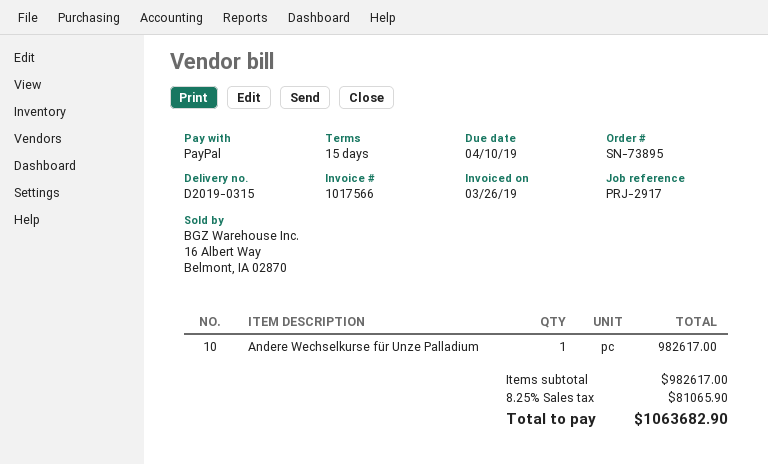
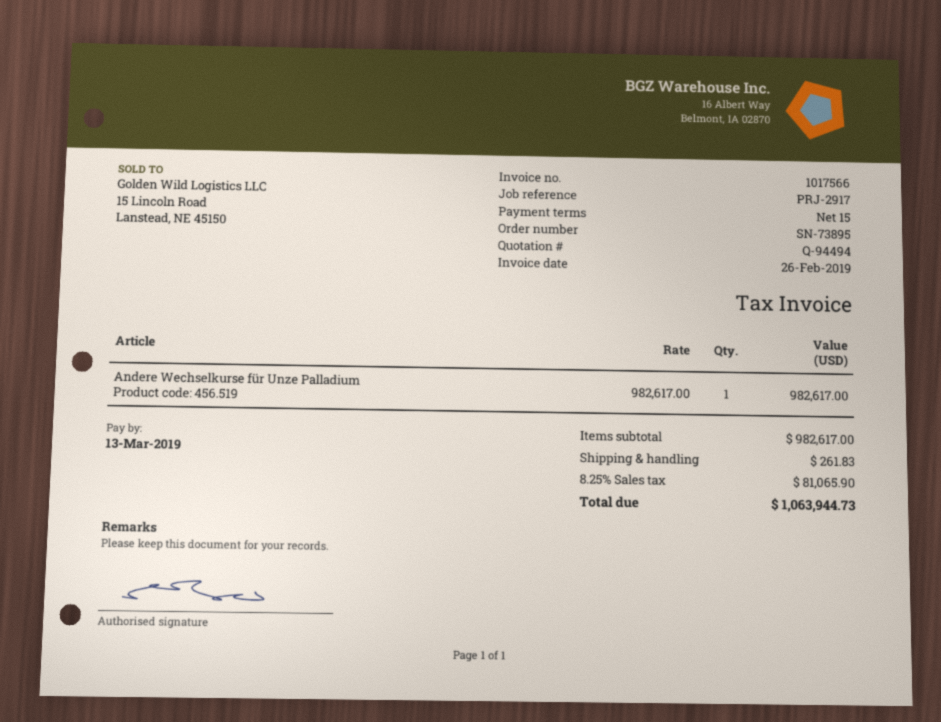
invoice date: 2019-03-26 -> 2019-02-26
due date: 2019-04-10 -> 2019-03-13
shipping: none -> 261.83
total: 1063682.90 -> 1063944.73

